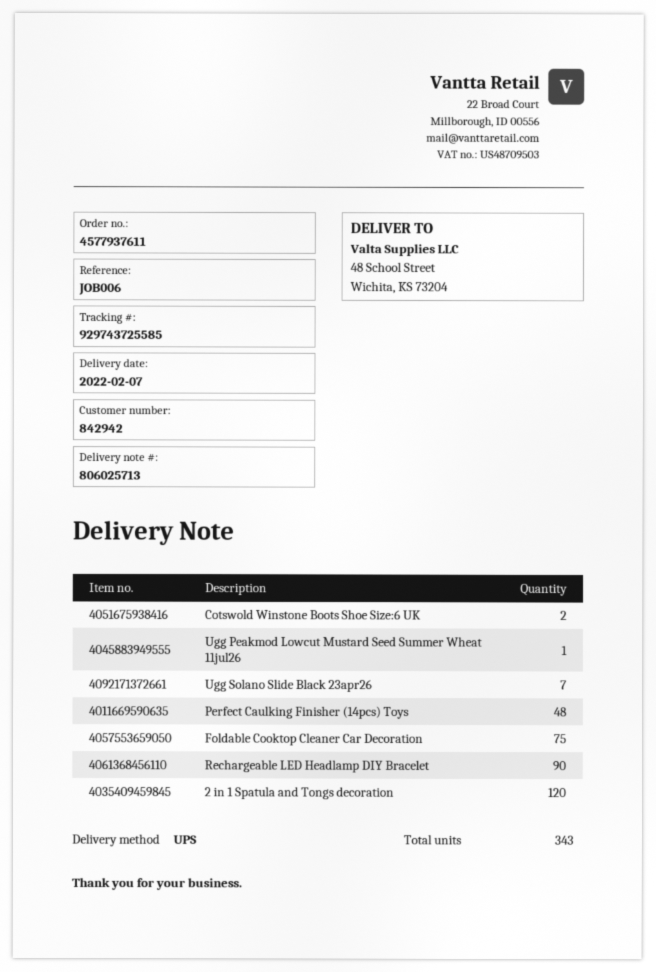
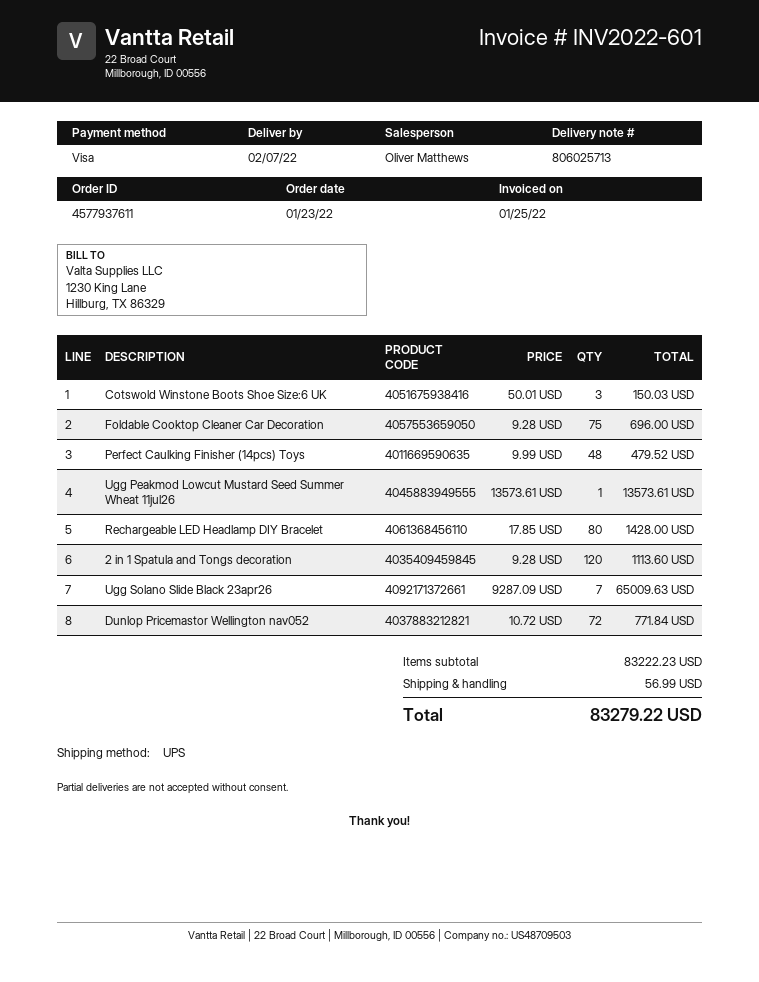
Cotswold Winstone Boots Shoe Size:6 UK: 2 -> 3
Rechargeable LED Headlamp DIY Bracelet: 90 -> 80
Dunlop Pricemastor Wellington nav052: none -> 72

